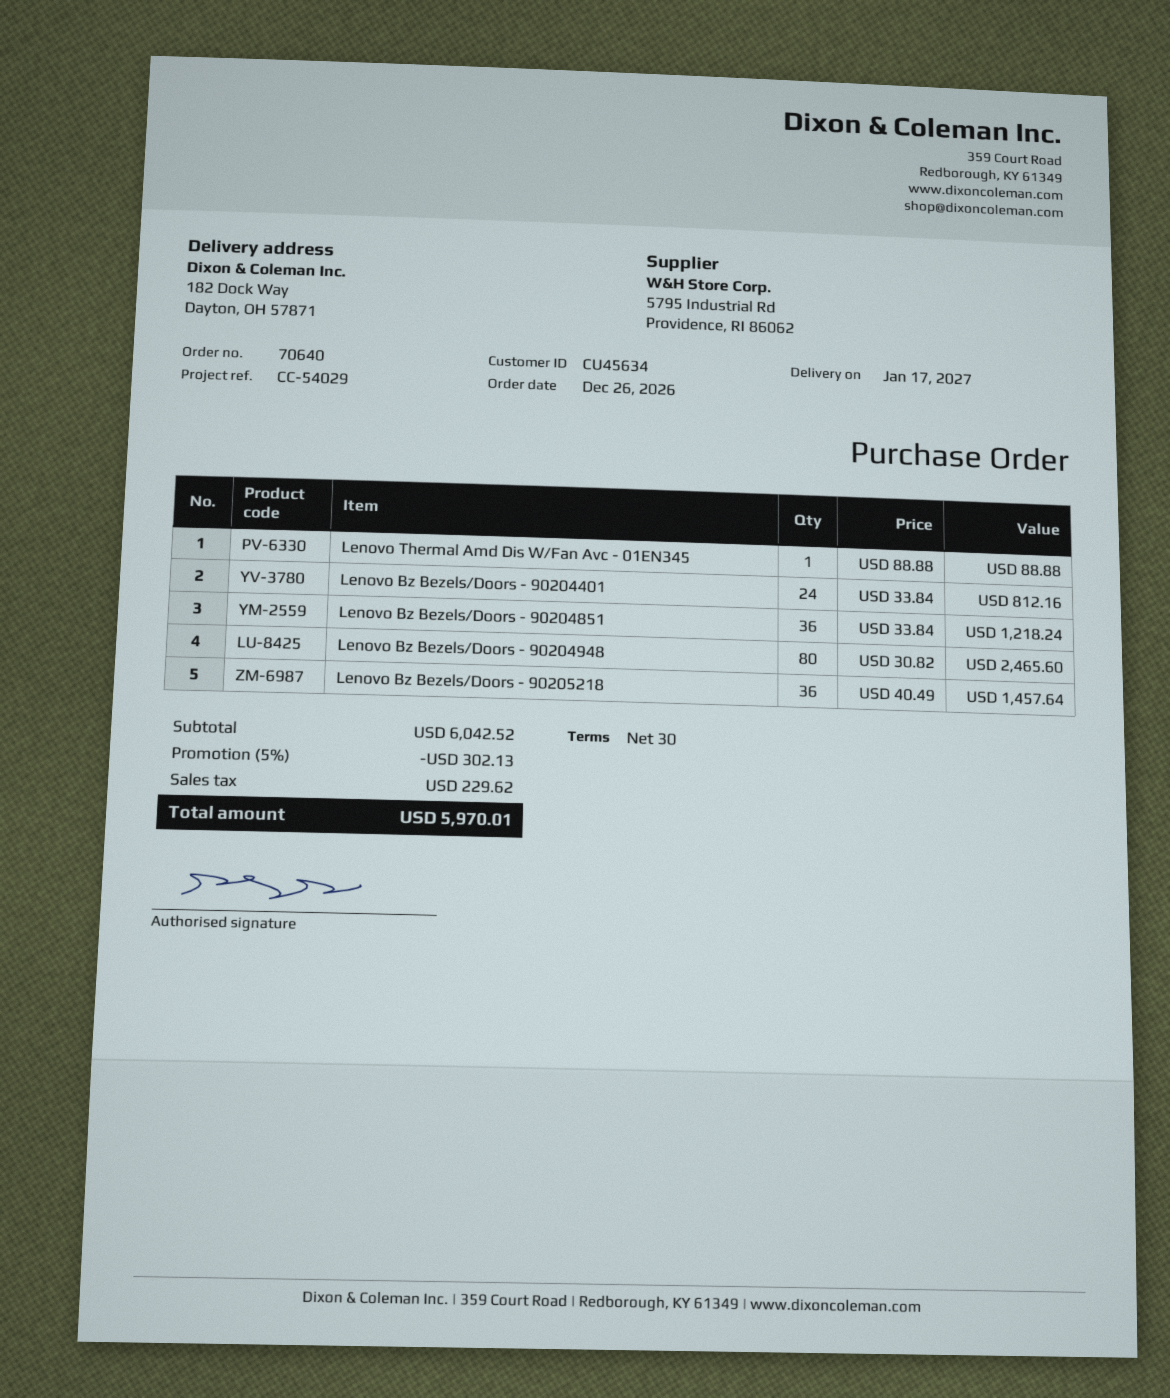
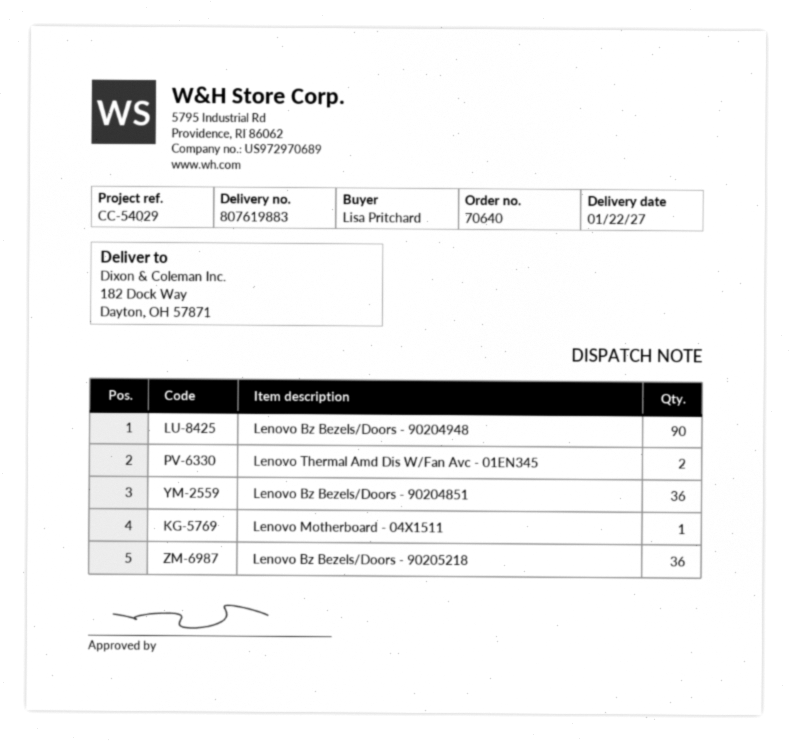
delivery date: 2027-01-17 -> 2027-01-22
Lenovo Thermal Amd Dis W/Fan Avc - 01EN345: 1 -> 2
Lenovo Bz Bezels/Doors - 90204401: 24 -> none
Lenovo Bz Bezels/Doors - 90204948: 80 -> 90
Lenovo Motherboard - 04X1511: none -> 1

